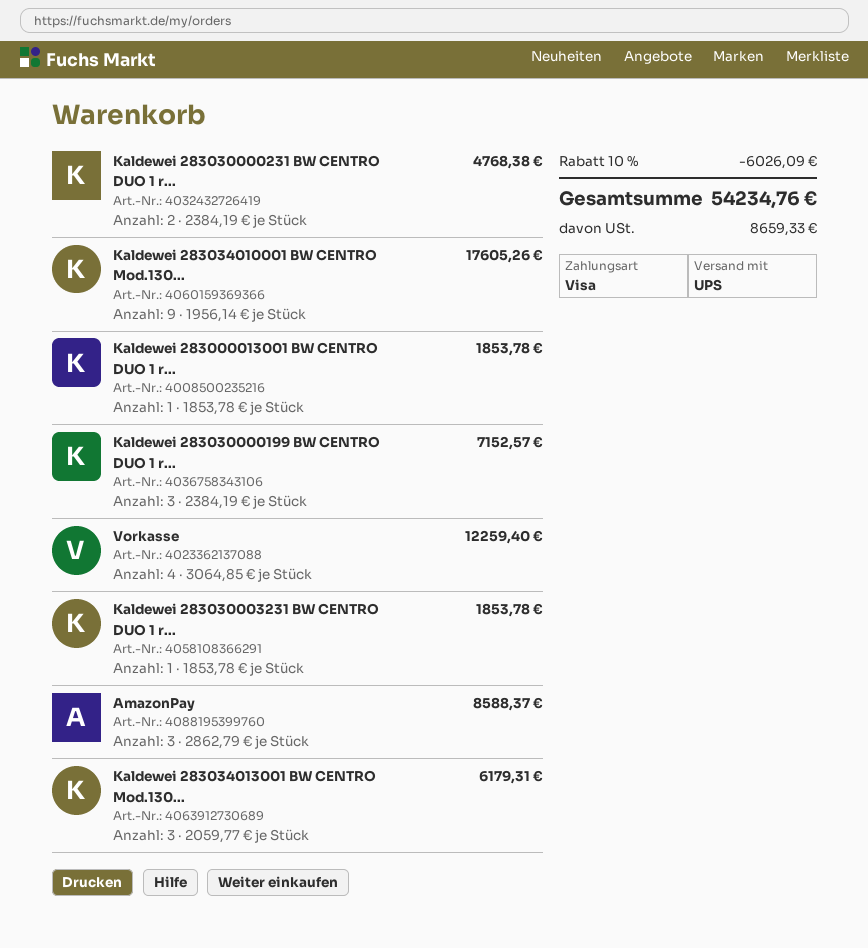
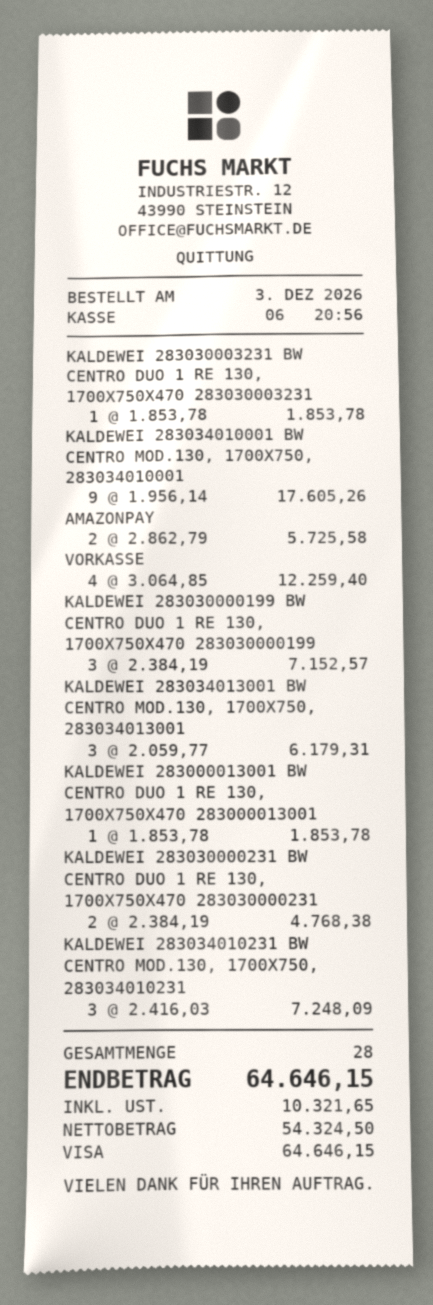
AmazonPay: 3 x 2862.79 = 8588.37 -> 2 x 2862.79 = 5725.58
KALDEWEI 283034010231 BW CENTRO MOD.130, 1700X750, 283034010231: none -> 3 x 2416.03 = 7248.09
discount: 10% = 6026.09 -> none
tax: 8659.33 -> 10321.65
total: 54234.76 -> 64646.15

